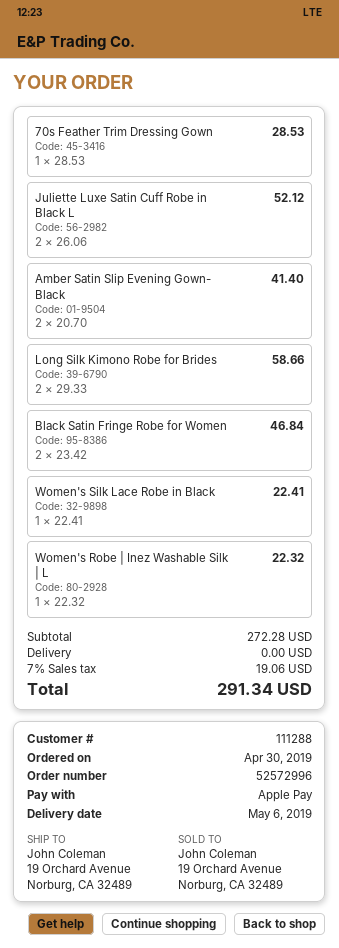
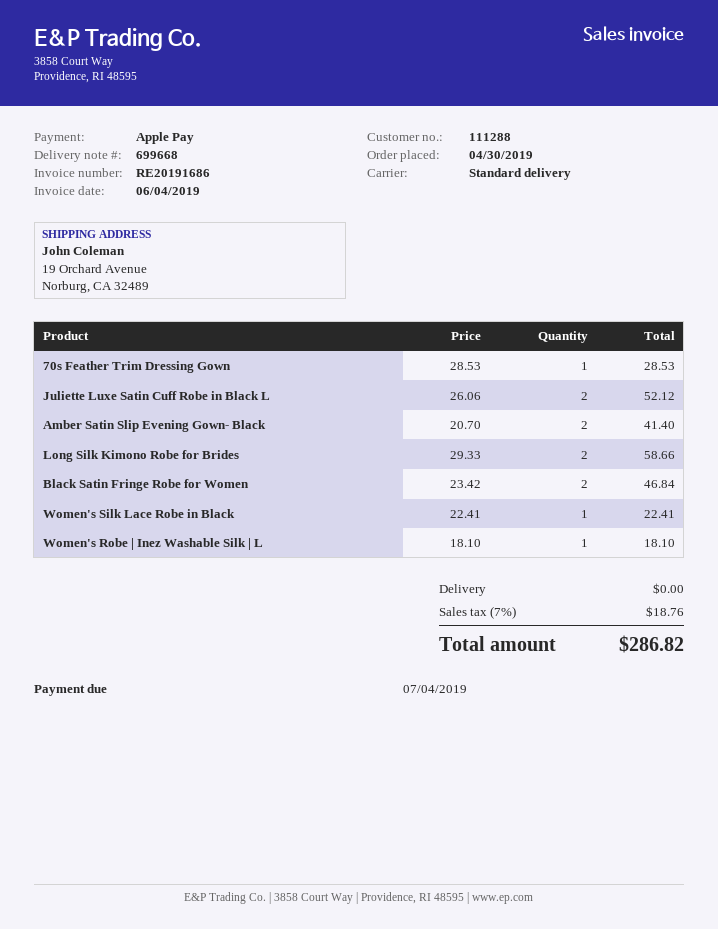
Women's Robe | Inez Washable Silk | L: 1 x 22.32 = 22.32 -> 1 x 18.10 = 18.10
tax: 7% = 19.06 -> 7% = 18.76
total: 291.34 -> 286.82

